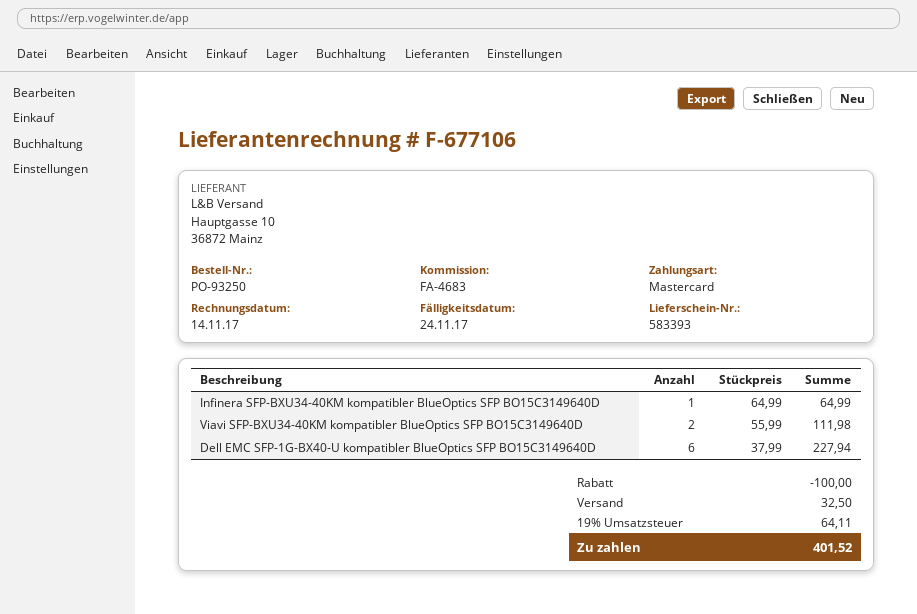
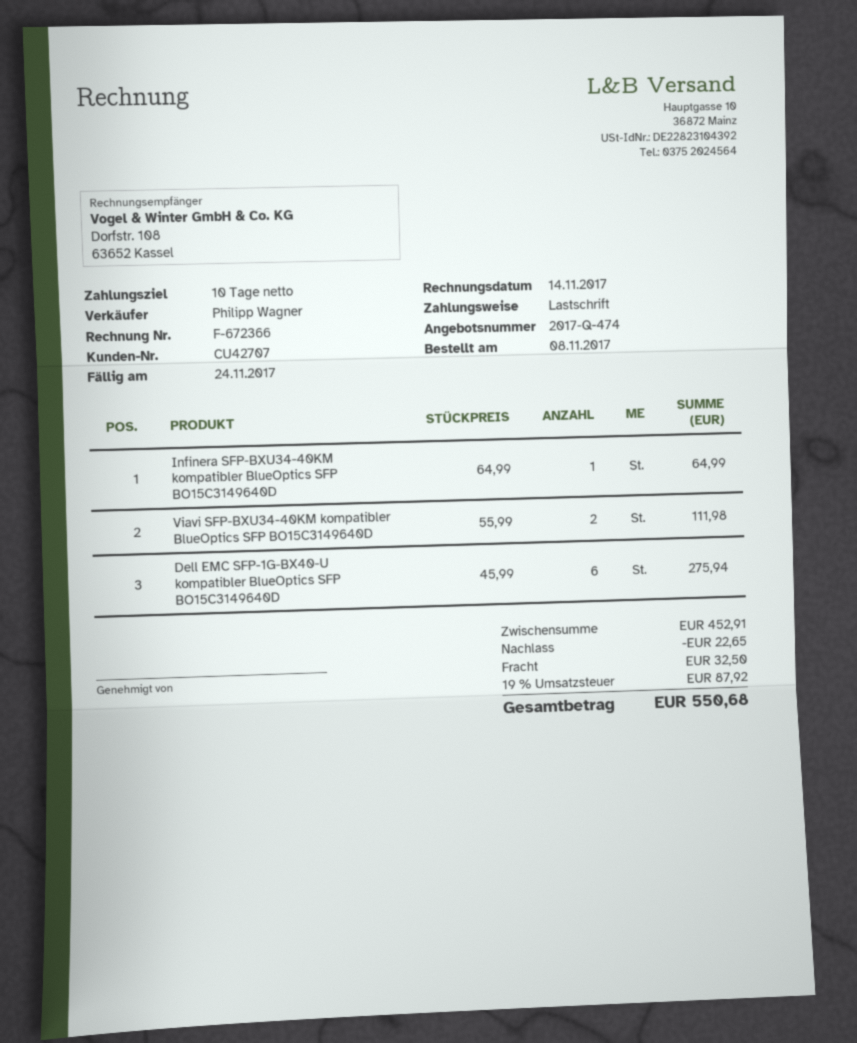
invoice number: F-677106 -> F-672366
payment method: Mastercard -> direct debit
Dell EMC SFP-1G-BX40-U kompatibler BlueOptics SFP BO15C3149640D: 6 x 37.99 = 227.94 -> 6 x 45.99 = 275.94
discount: 100.00 -> 22.65
tax: 19% = 64.11 -> 19% = 87.92
total: 401.52 -> 550.68

